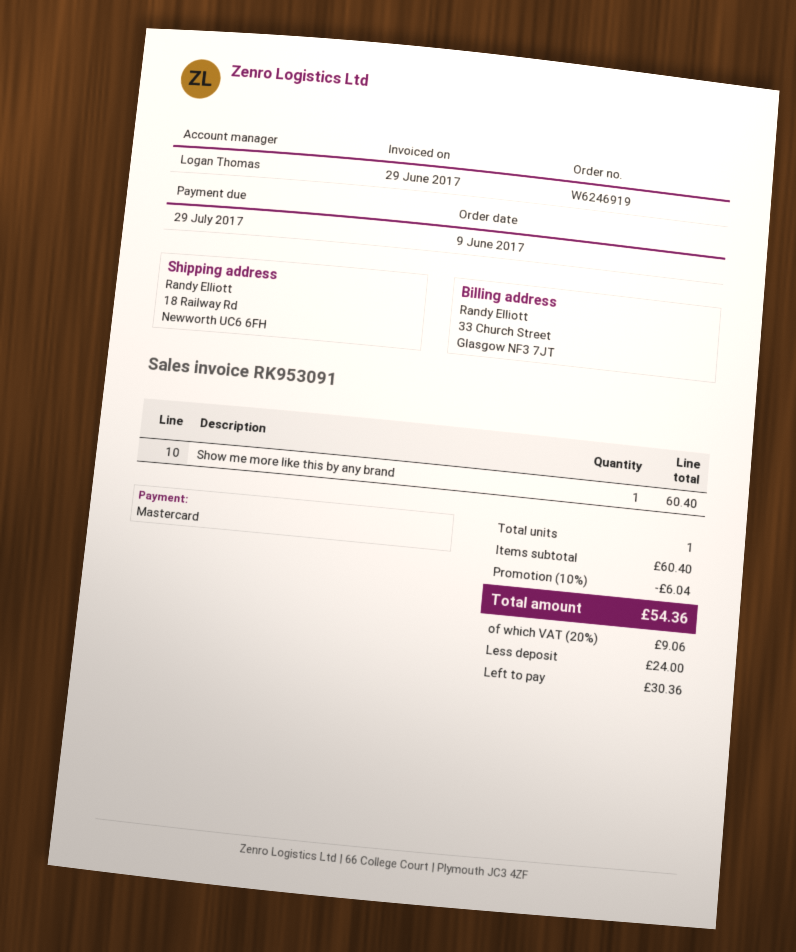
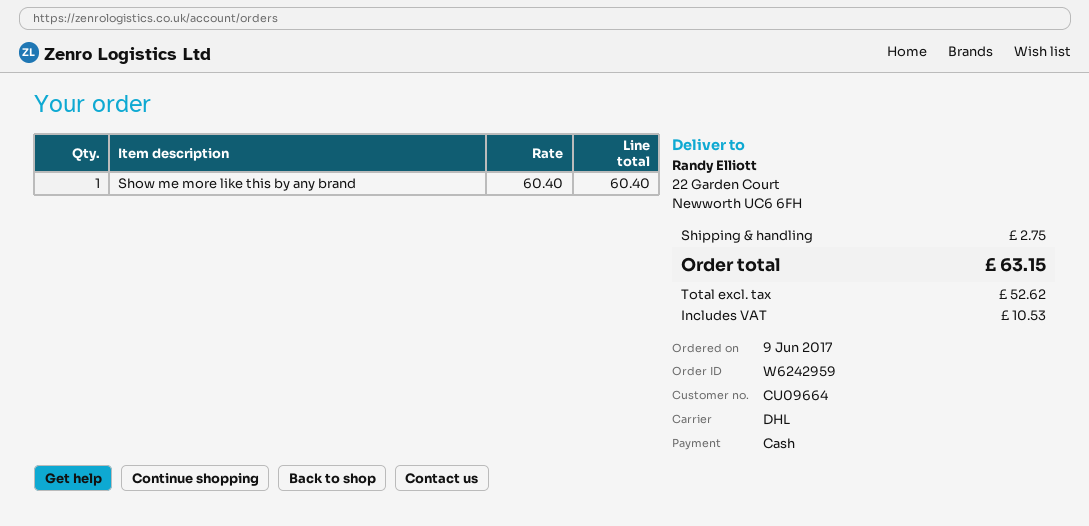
order number: W6246919 -> W6242959
payment method: Mastercard -> cash
ship to: 18 Railway Rd, Newworth UC6 6FH -> 22 Garden Court, Newworth UC6 6FH
discount: 10% = 6.04 -> none
shipping: none -> 2.75
tax: 9.06 -> 10.53
total: 54.36 -> 63.15

